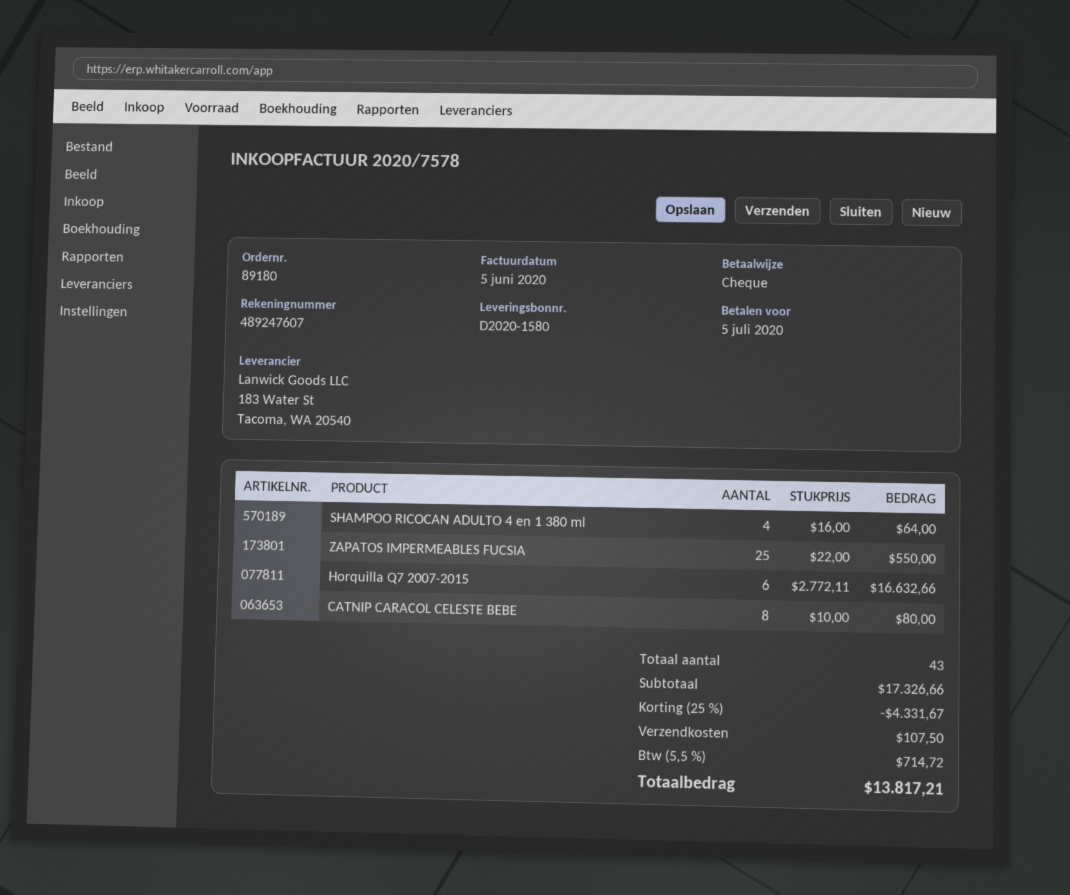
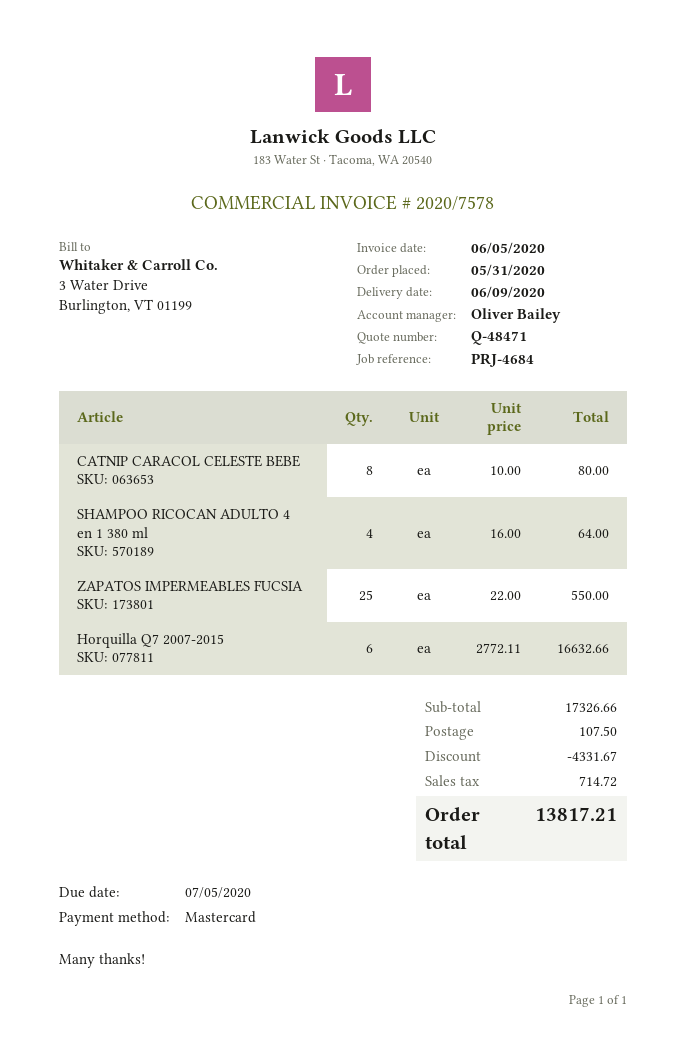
payment method: cheque -> Mastercard

